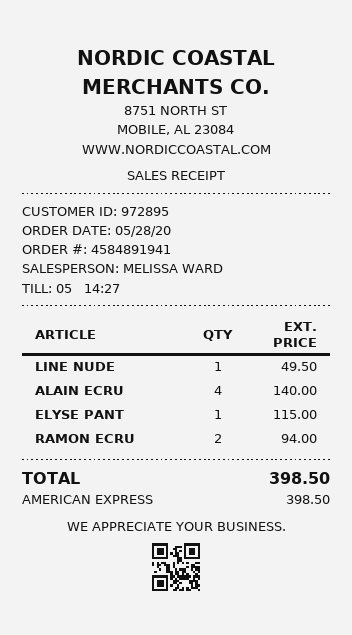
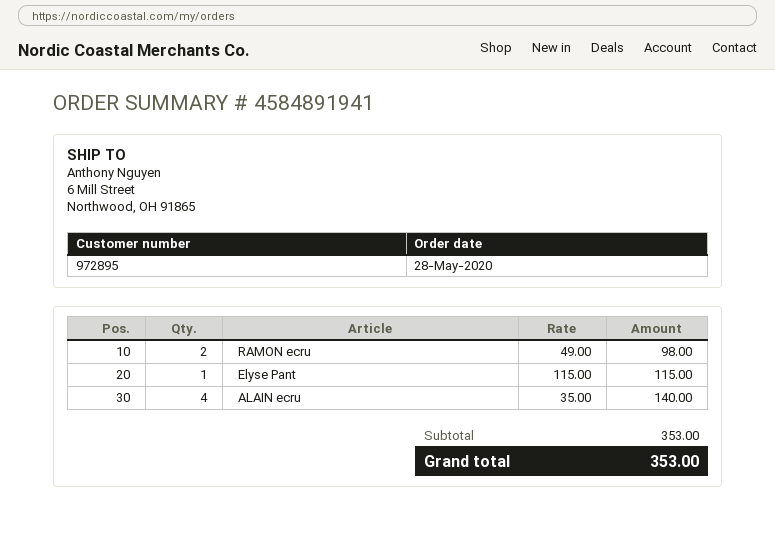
LINE NUDE: 1 for 49.50 -> none
RAMON ECRU: 2 for 94.00 -> 2 for 98.00
total: 398.50 -> 353.00

